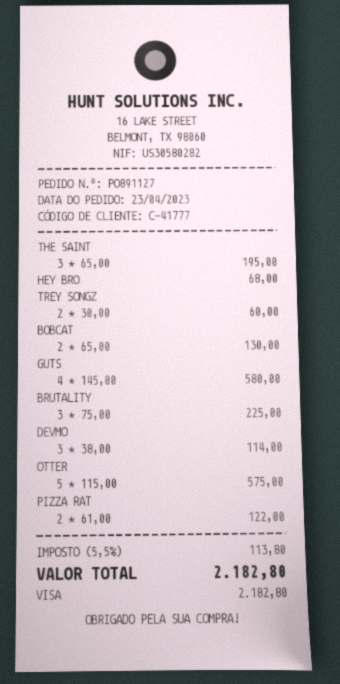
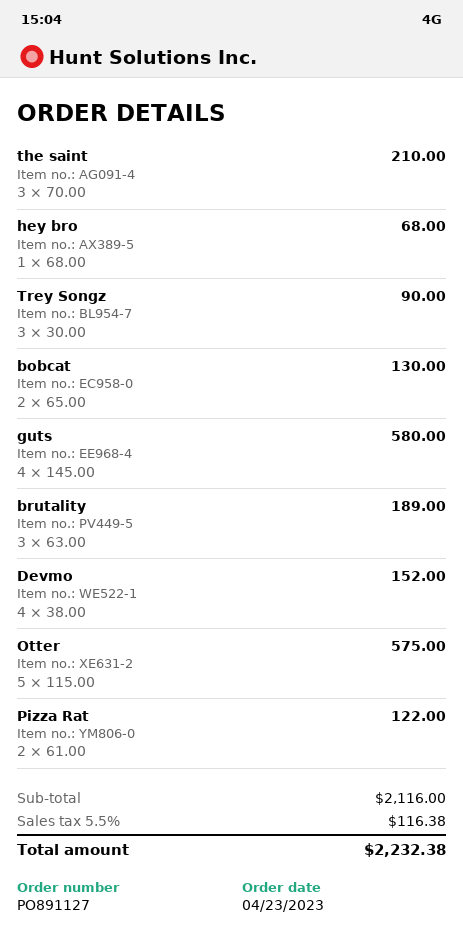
THE SAINT: 3 x 65.00 = 195.00 -> 3 x 70.00 = 210.00
TREY SONGZ: 2 x 30.00 = 60.00 -> 3 x 30.00 = 90.00
BRUTALITY: 3 x 75.00 = 225.00 -> 3 x 63.00 = 189.00
DEVMO: 3 x 38.00 = 114.00 -> 4 x 38.00 = 152.00
tax: 5.5% = 113.80 -> 5.5% = 116.38
total: 2182.80 -> 2232.38

